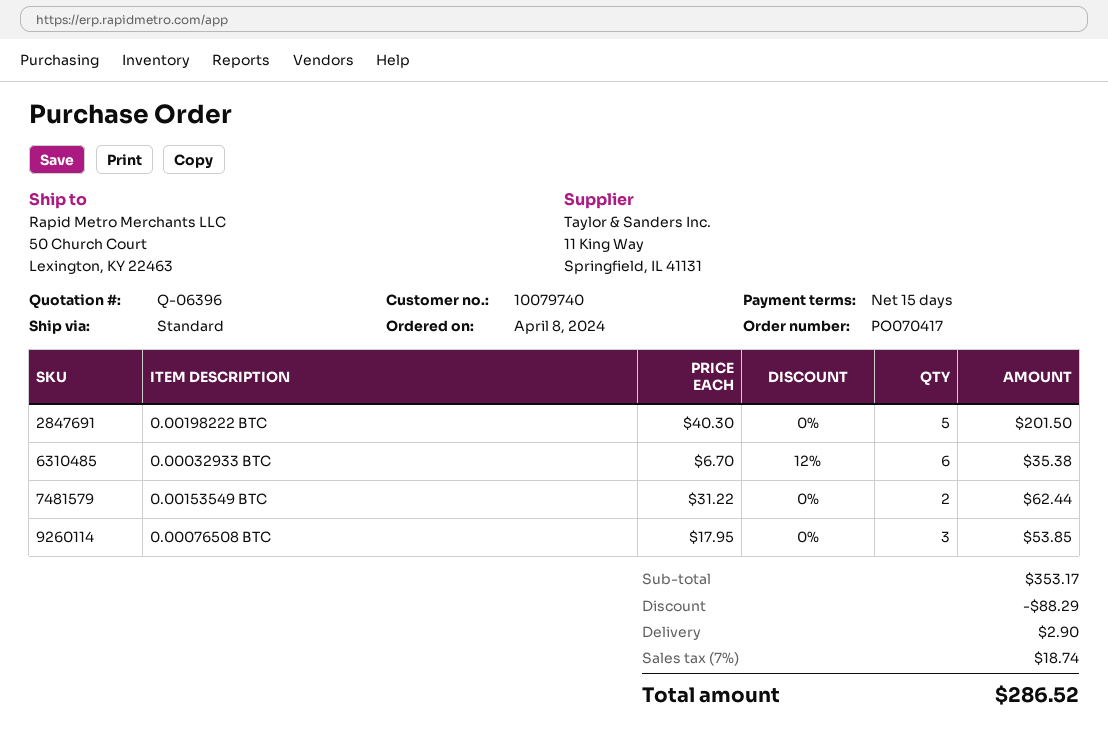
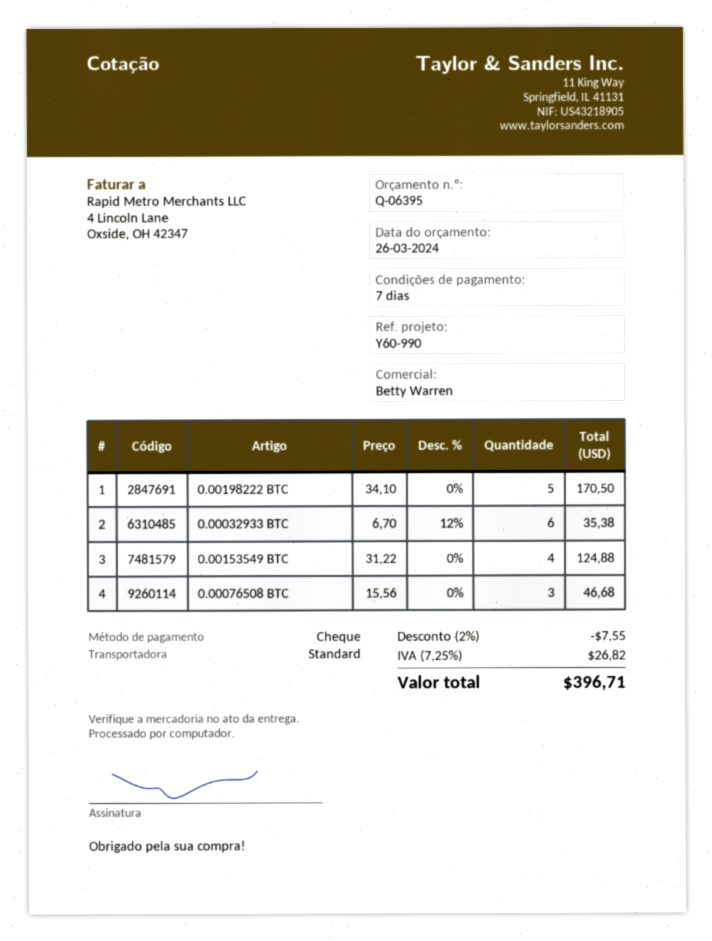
quote number: Q-06396 -> Q-06395
payment terms: 15 days -> 7 days
0.00198222 BTC: 5 x 40.30 = 201.50 -> 5 x 34.10 = 170.50
0.00153549 BTC: 2 x 31.22 = 62.44 -> 4 x 31.22 = 124.88
0.00076508 BTC: 3 x 17.95 = 53.85 -> 3 x 15.56 = 46.68
discount: 88.29 -> 7.55
shipping: 2.90 -> none
tax: 7% = 18.74 -> 7.25% = 26.82
total: 286.52 -> 396.71

